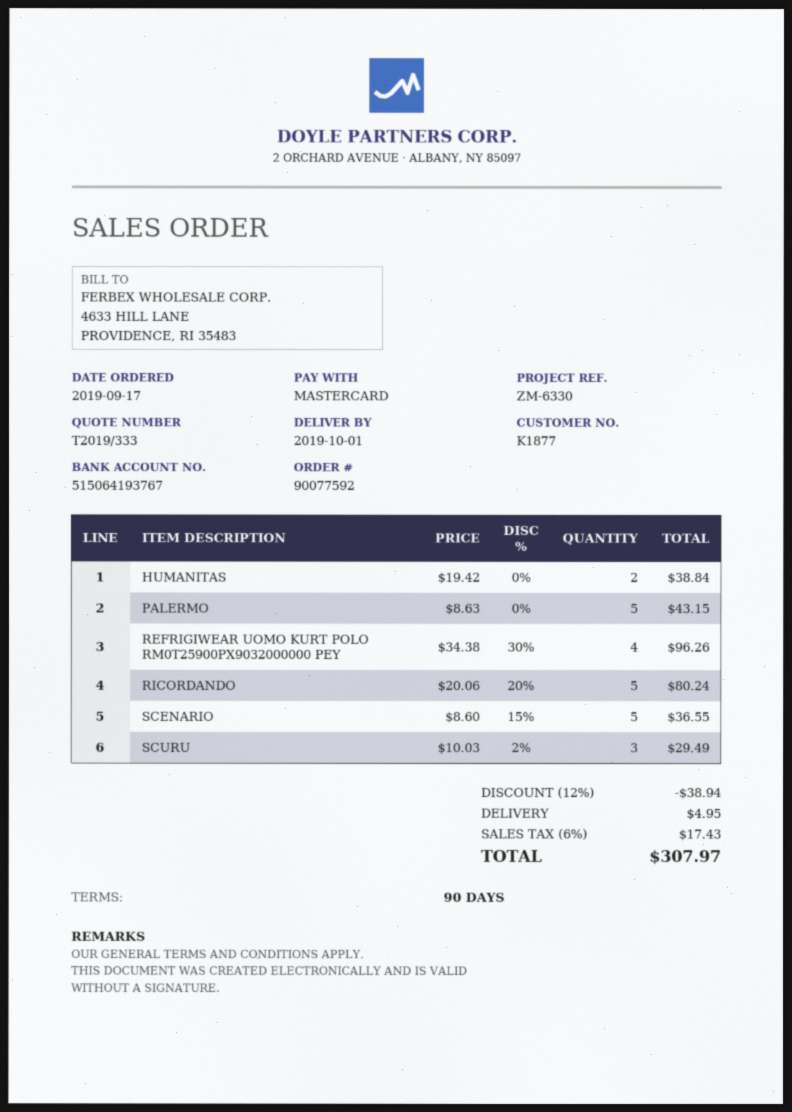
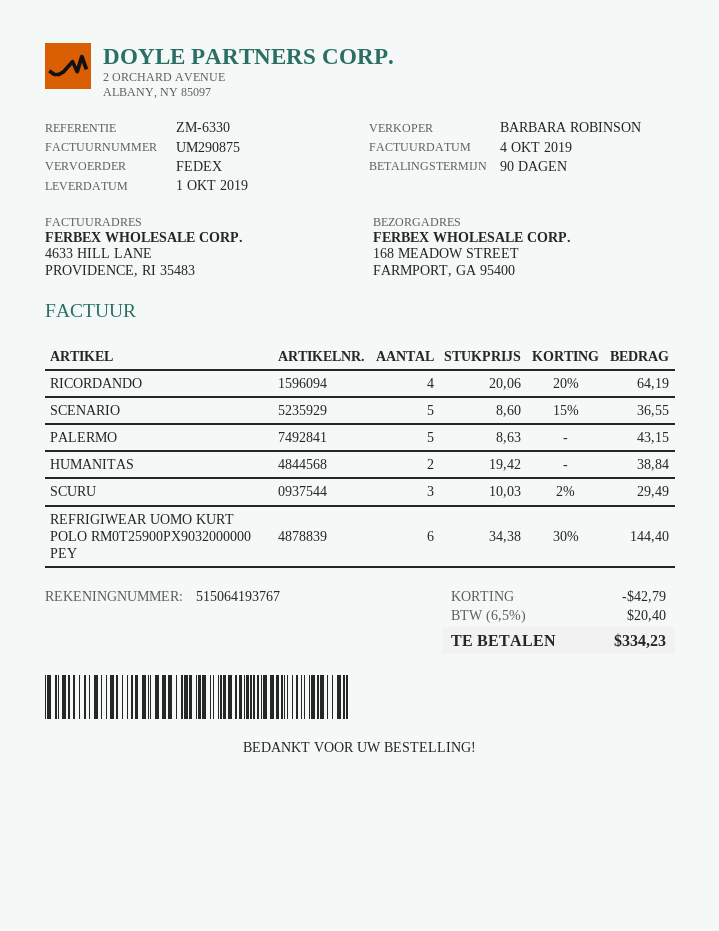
REFRIGIWEAR UOMO KURT POLO RM0T25900PX9032000000 PEY: 4 x 34.38 - 30% = 96.26 -> 6 x 34.38 - 30% = 144.40
RICORDANDO: 5 x 20.06 - 20% = 80.24 -> 4 x 20.06 - 20% = 64.19
discount: 38.94 -> 42.79
shipping: 4.95 -> none
tax: 6% = 17.43 -> 6.5% = 20.40
total: 307.97 -> 334.23

